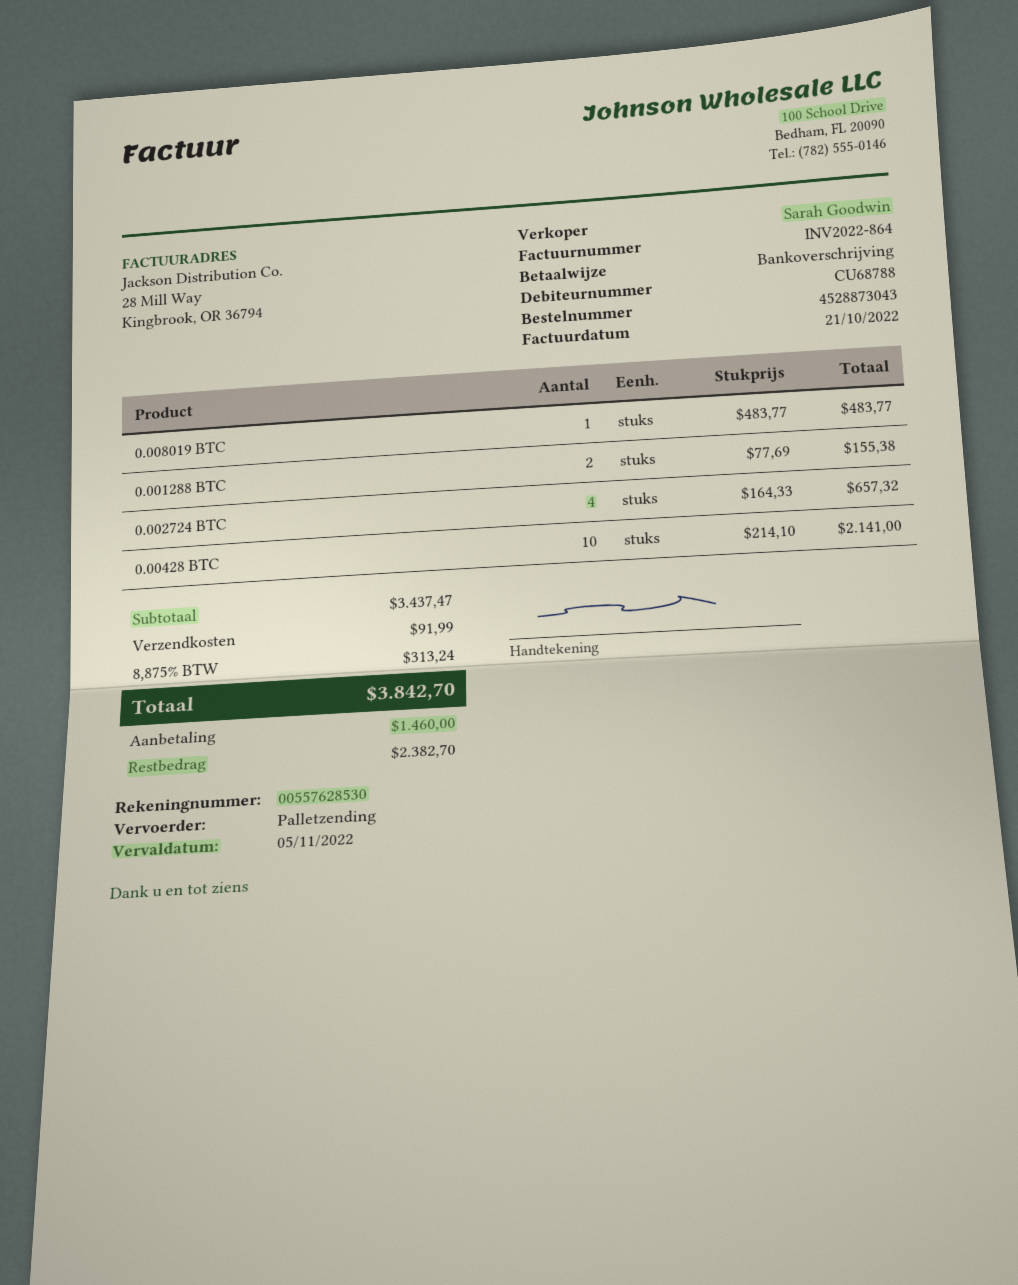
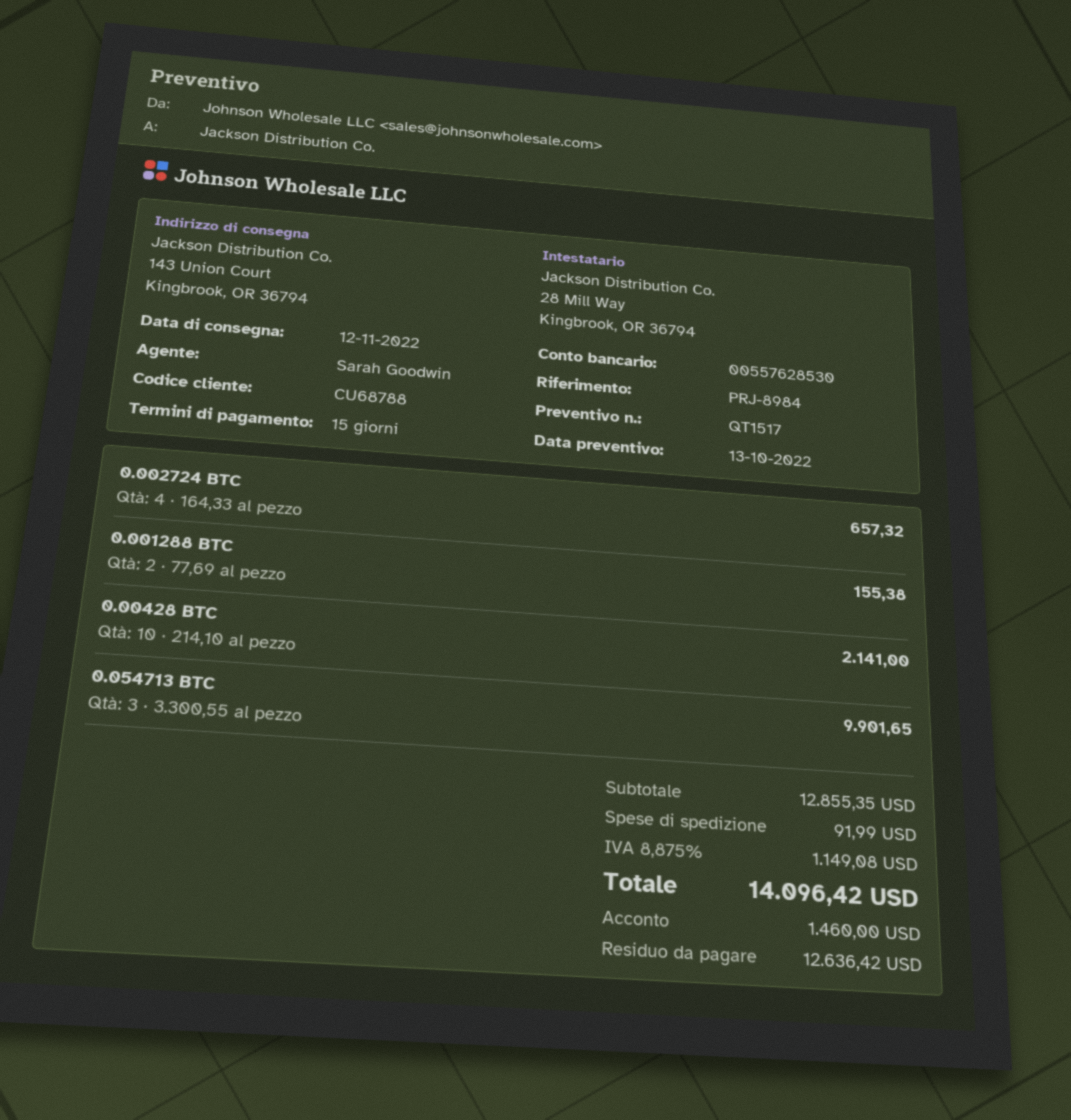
0.008019 BTC: 1 x 483.77 = 483.77 -> none
0.054713 BTC: none -> 3 x 3300.55 = 9901.65
subtotal: 3437.47 -> 12855.35
tax: 8.875% = 313.24 -> 8.875% = 1149.08
total: 3842.70 -> 14096.42
balance: 2382.70 -> 12636.42

